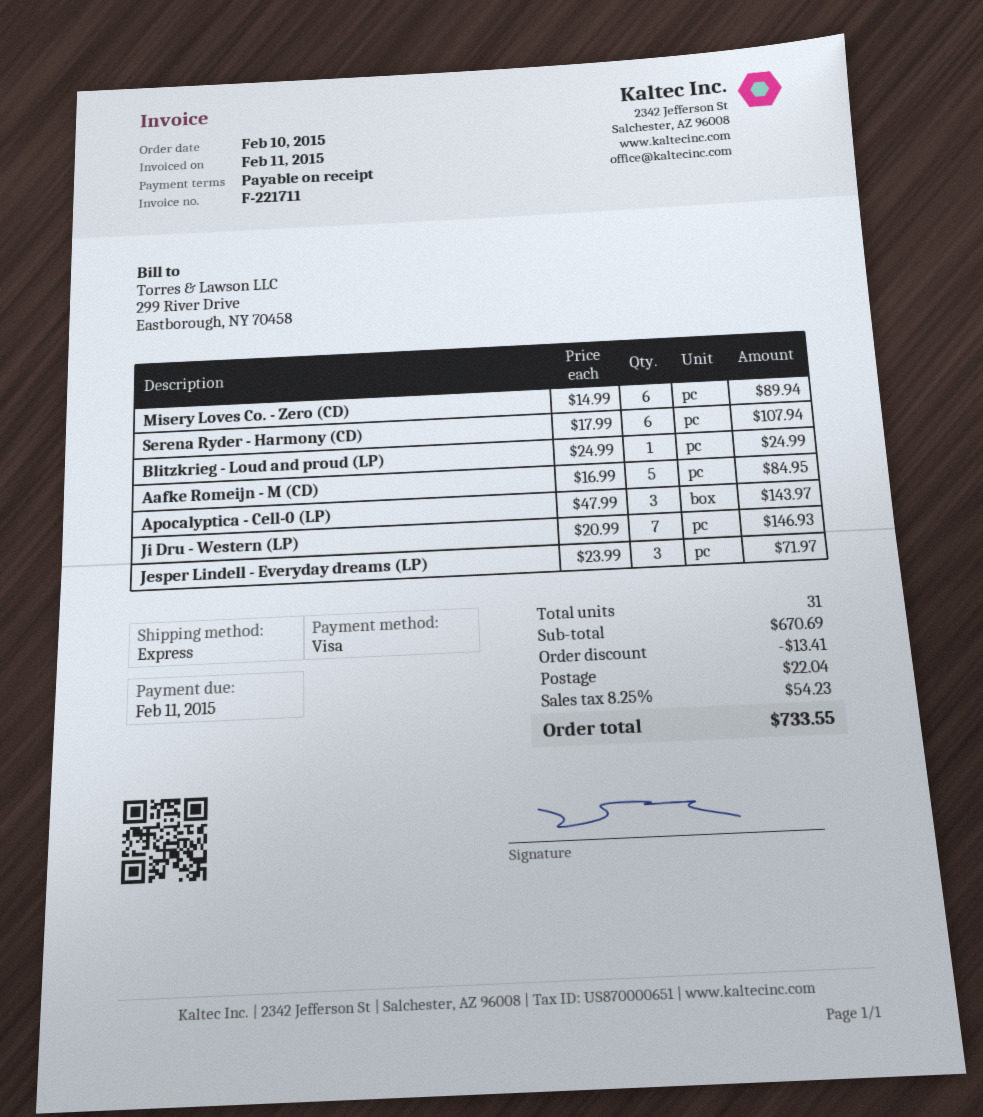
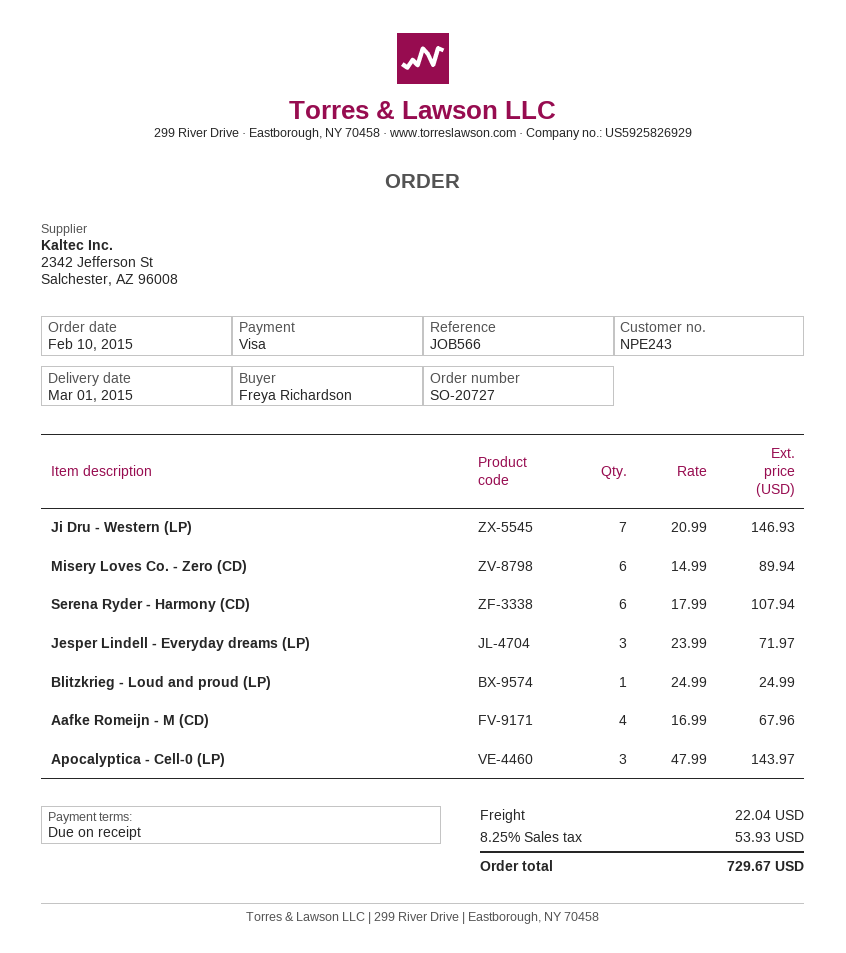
Aafke Romeijn - M (CD): 5 x 16.99 = 84.95 -> 4 x 16.99 = 67.96
discount: 13.41 -> none
tax: 8.25% = 54.23 -> 8.25% = 53.93
total: 733.55 -> 729.67

